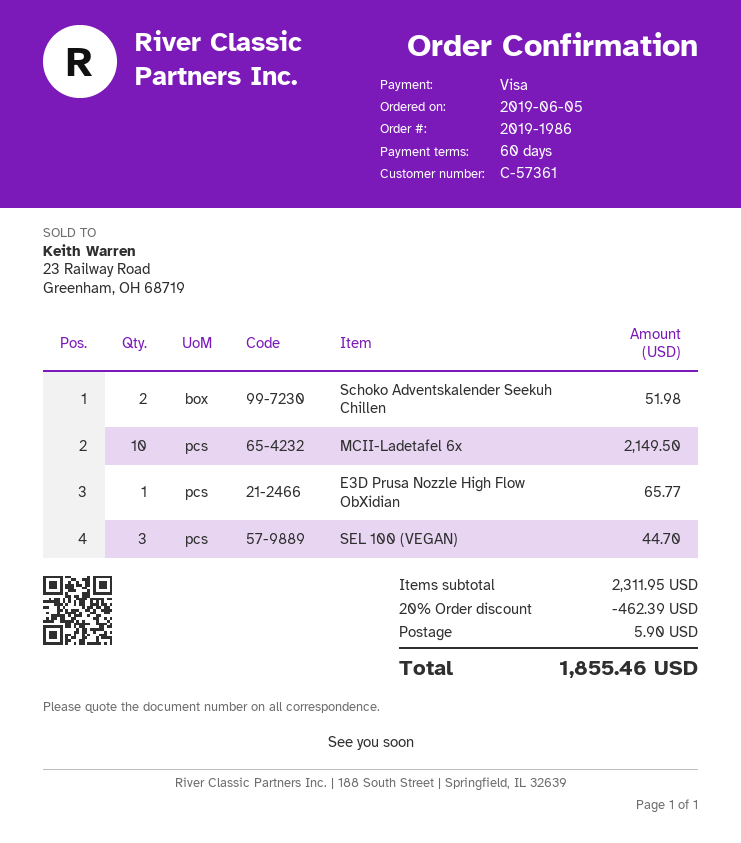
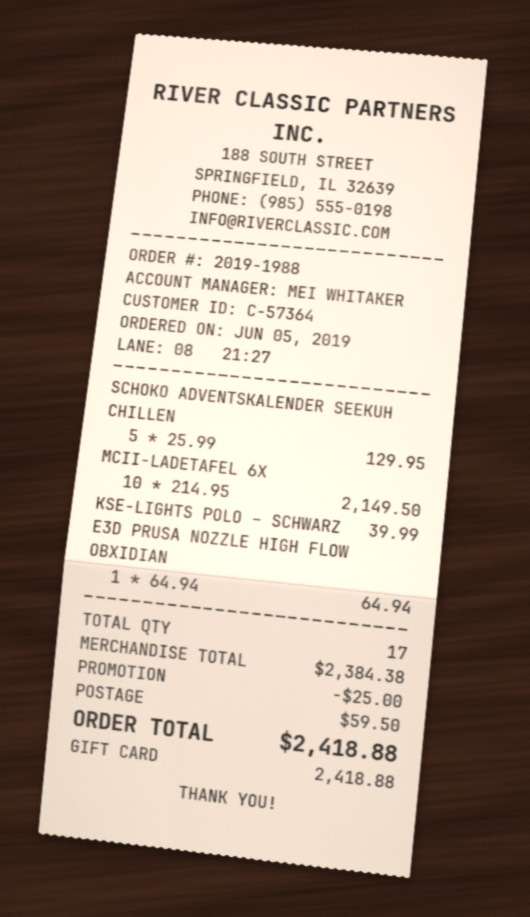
order number: 2019-1986 -> 2019-1988
customer number: C-57361 -> C-57364
payment method: Visa -> gift card
Schoko Adventskalender Seekuh Chillen: 2 for 51.98 -> 5 for 129.95
E3D Prusa Nozzle High Flow ObXidian: 1 for 65.77 -> 1 for 64.94
SEL 100 (VEGAN): 3 for 44.70 -> none
KSE-LIGHTS POLO – SCHWARZ: none -> 1 for 39.99
subtotal: 2311.95 -> 2384.38
discount: 462.39 -> 25.00
shipping: 5.90 -> 59.50
total: 1855.46 -> 2418.88

